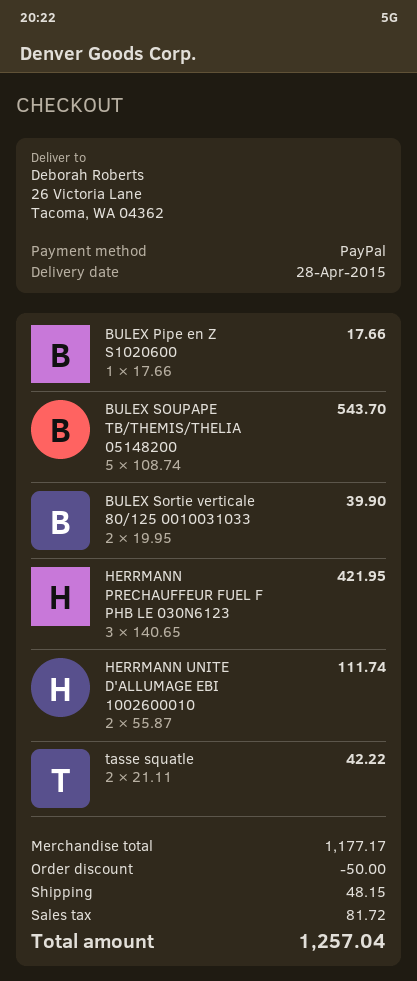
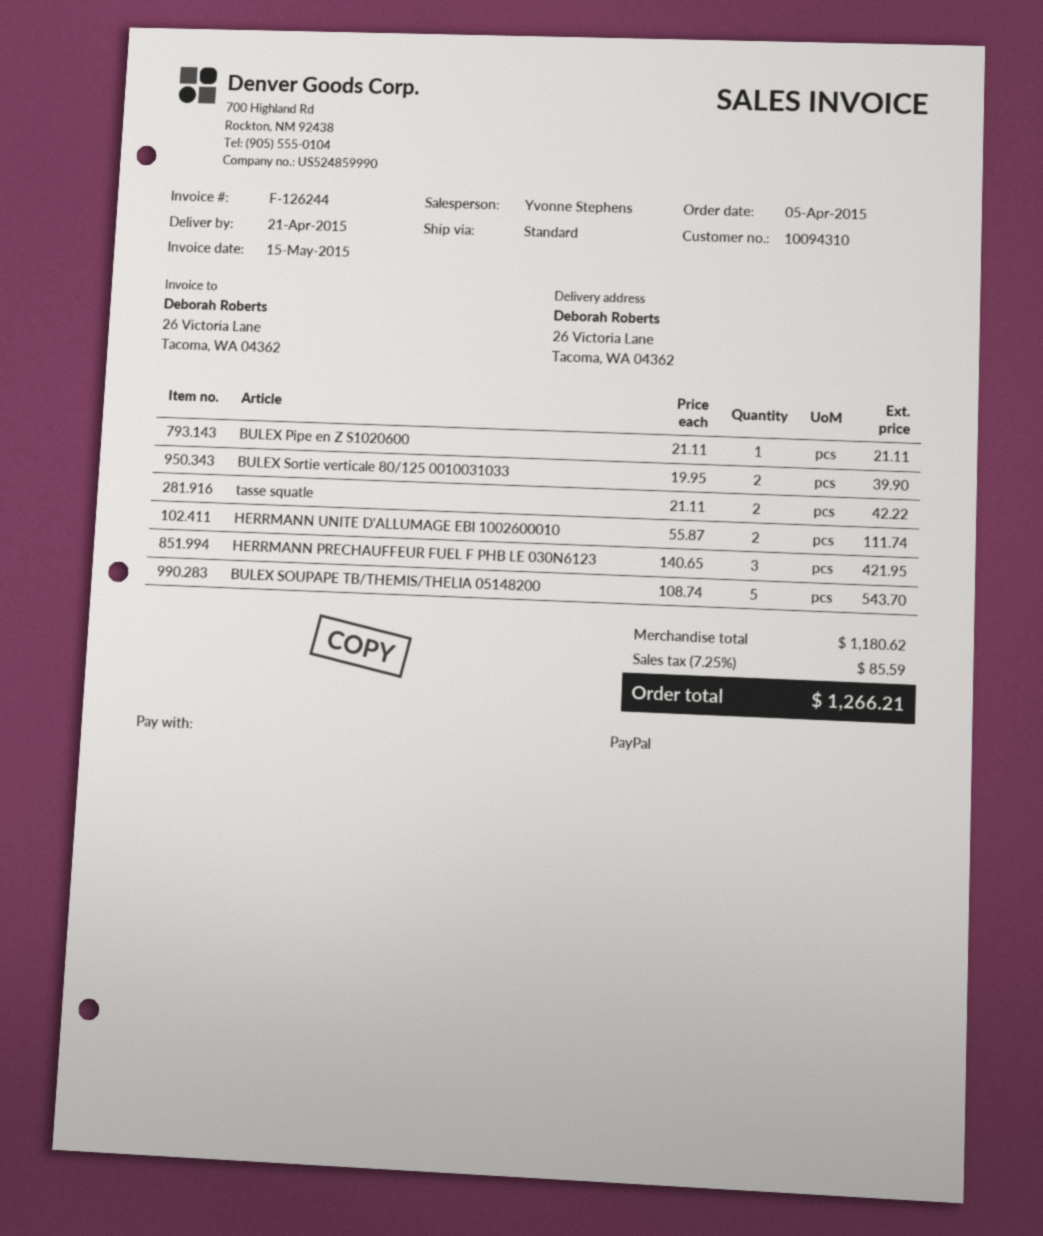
delivery date: 2015-04-28 -> 2015-04-21
BULEX Pipe en Z S1020600: 1 x 17.66 = 17.66 -> 1 x 21.11 = 21.11
subtotal: 1177.17 -> 1180.62
discount: 50.00 -> none
shipping: 48.15 -> none
tax: 81.72 -> 85.59
total: 1257.04 -> 1266.21

